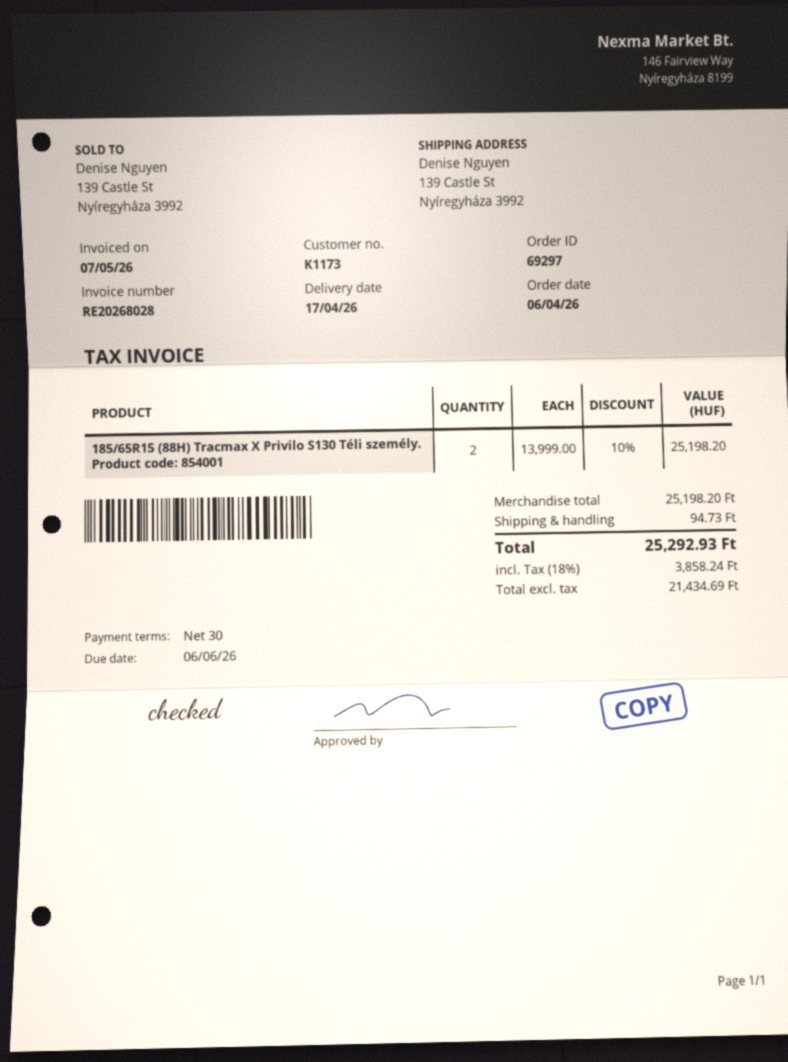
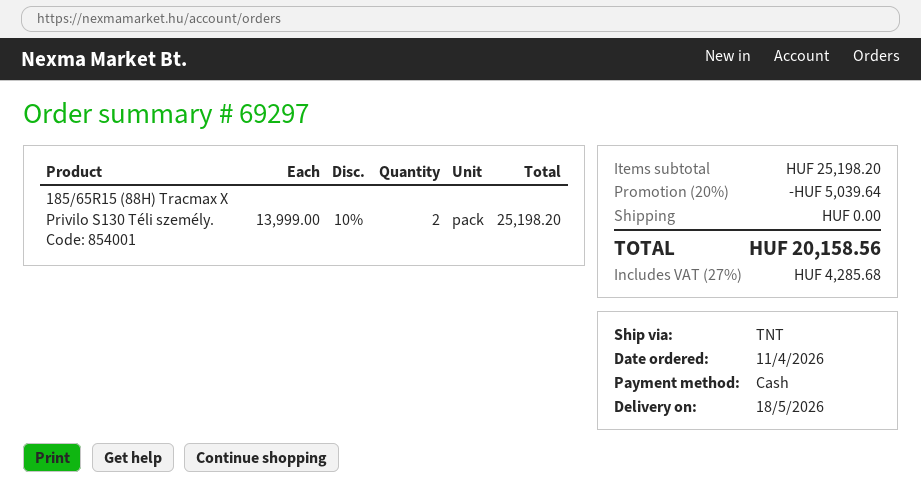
order date: 2026-04-06 -> 2026-04-11
delivery date: 2026-04-17 -> 2026-05-18
discount: none -> 20% = 5039.64
shipping: 94.73 -> 0.00
tax: 18% = 3858.24 -> 27% = 4285.68
total: 25292.93 -> 20158.56

